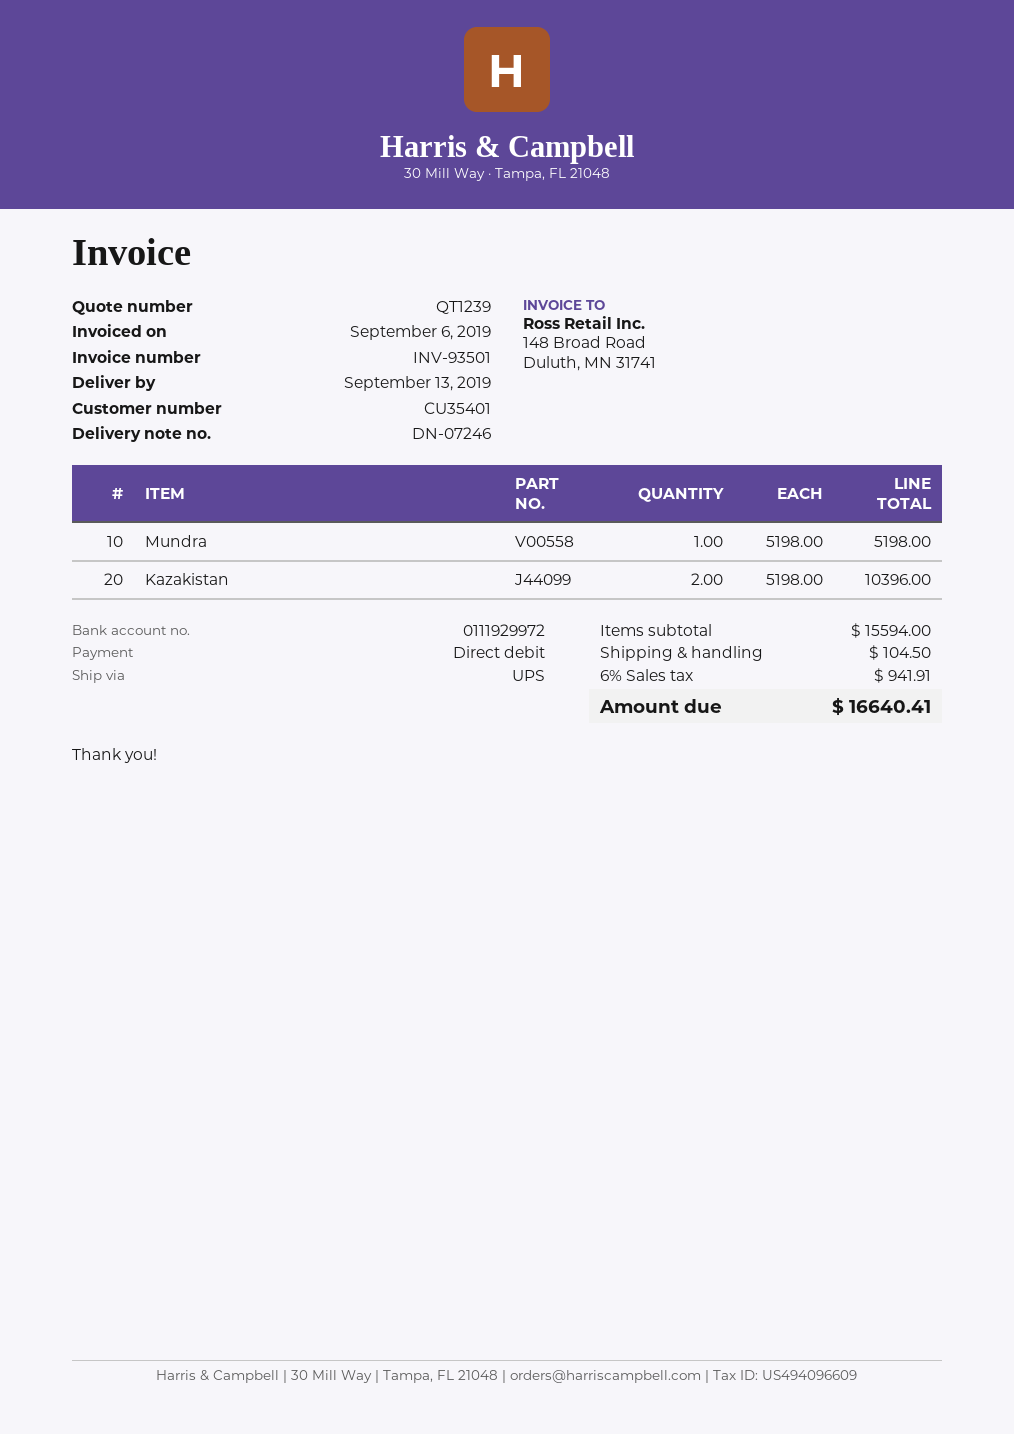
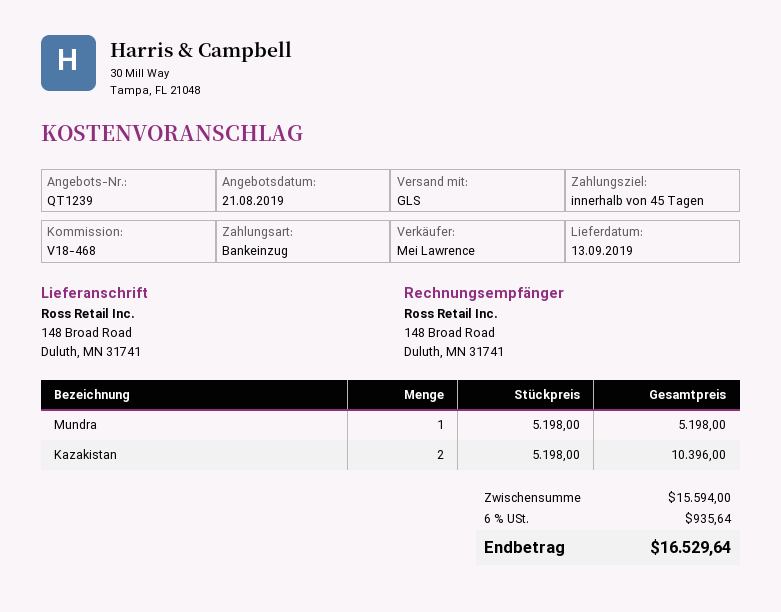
shipping method: UPS -> GLS
shipping: 104.50 -> none
tax: 6% = 941.91 -> 6% = 935.64
total: 16640.41 -> 16529.64

